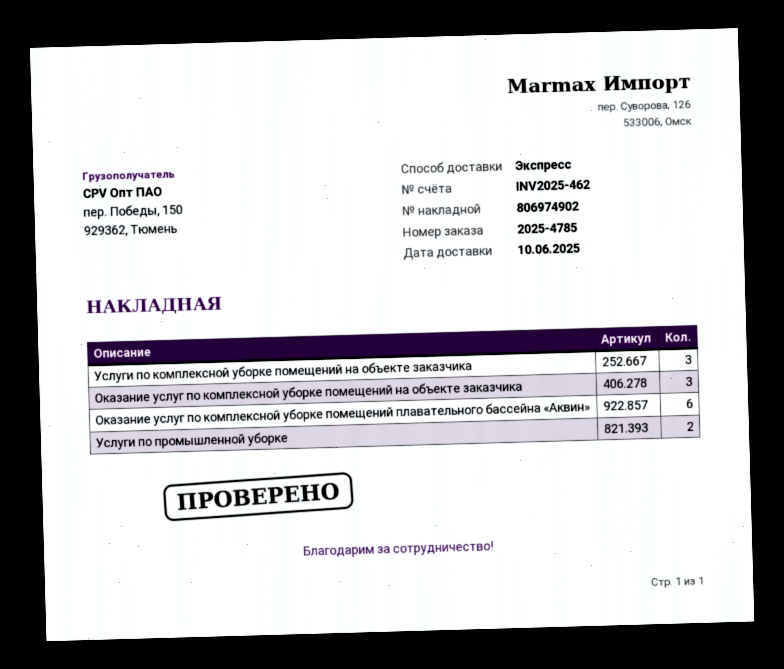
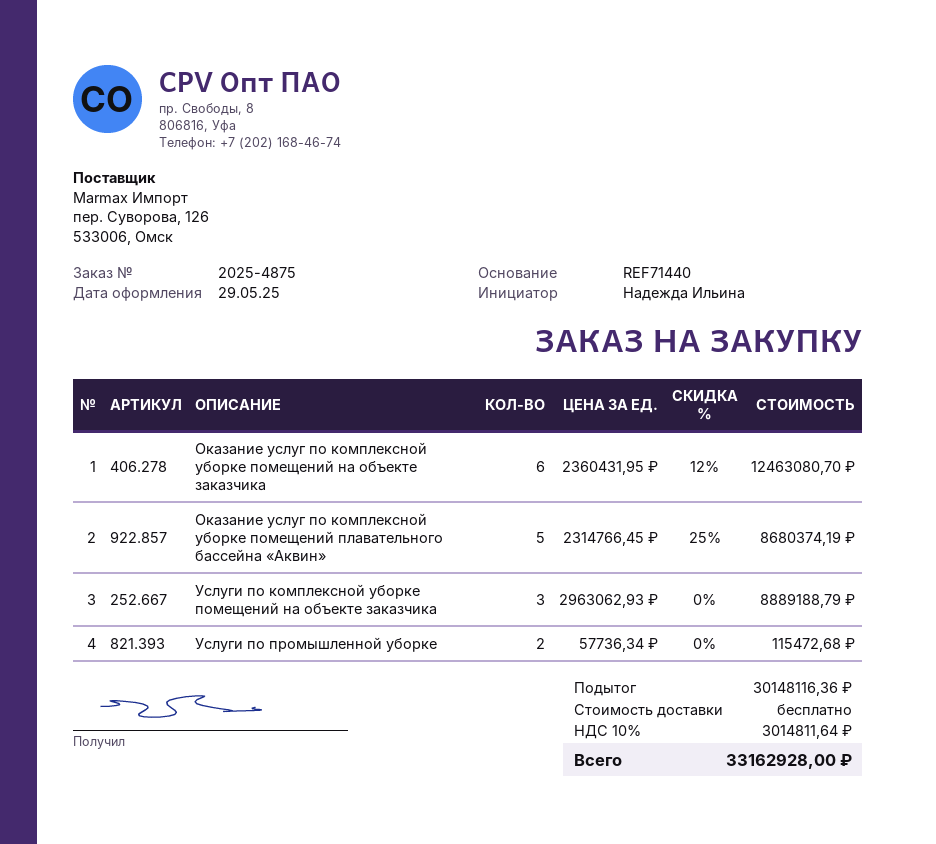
order number: 2025-4785 -> 2025-4875
Оказание услуг по комплексной уборке помещений на объекте заказчика: 3 -> 6
Оказание услуг по комплексной уборке помещений плавательного бассейна «Аквин»: 6 -> 5

